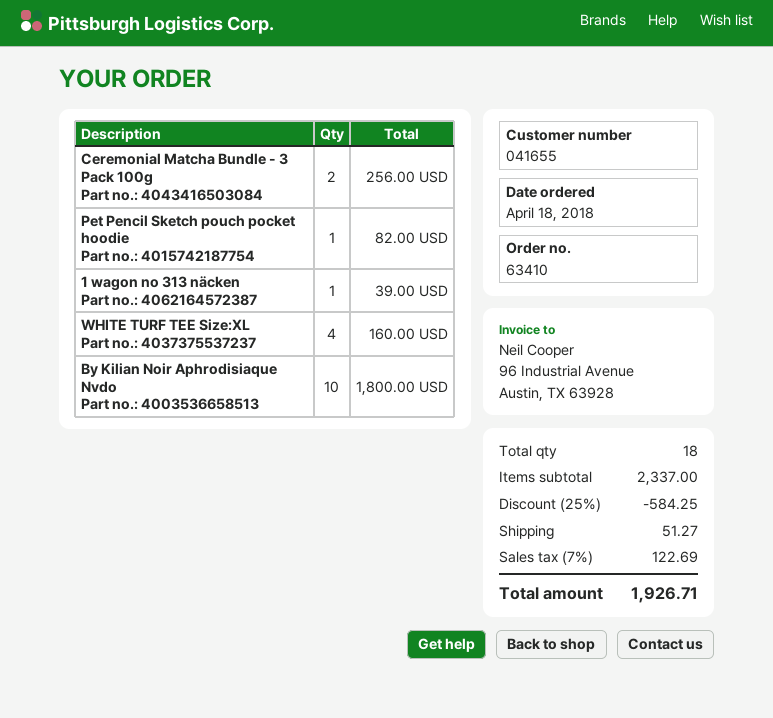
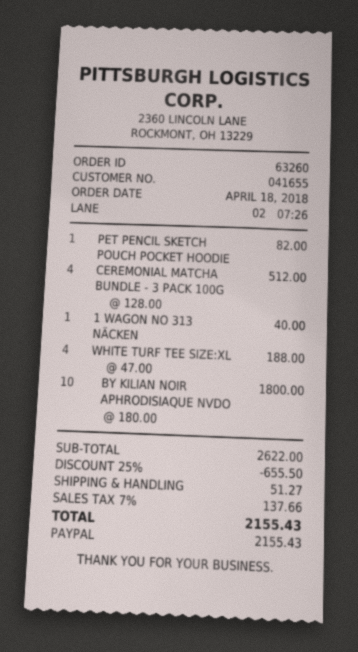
order number: 63410 -> 63260
Ceremonial Matcha Bundle - 3 Pack 100g: 2 for 256.00 -> 4 for 512.00
1 wagon no 313 näcken: 1 for 39.00 -> 1 for 40.00
WHITE TURF TEE Size:XL: 4 for 160.00 -> 4 for 188.00
subtotal: 2337.00 -> 2622.00
discount: 25% = 584.25 -> 25% = 655.50
tax: 7% = 122.69 -> 7% = 137.66
total: 1926.71 -> 2155.43

